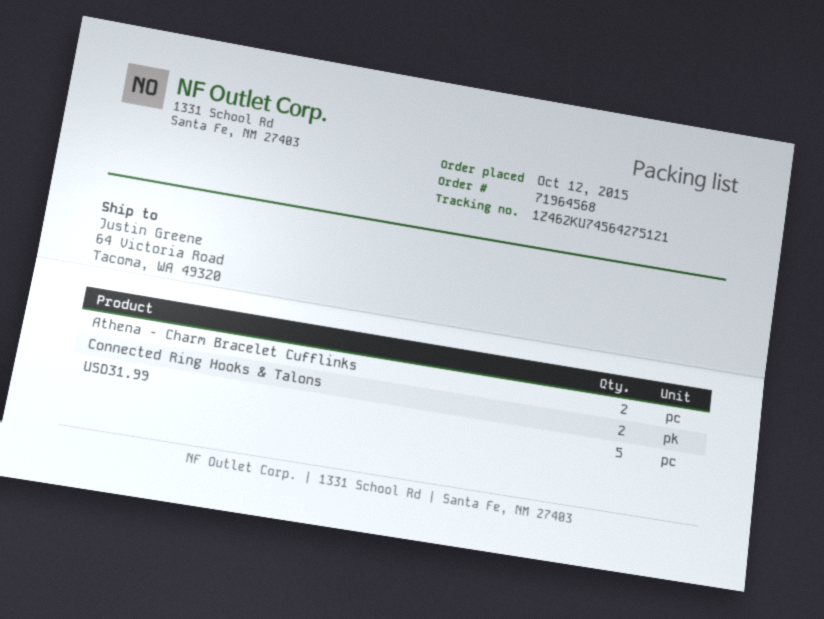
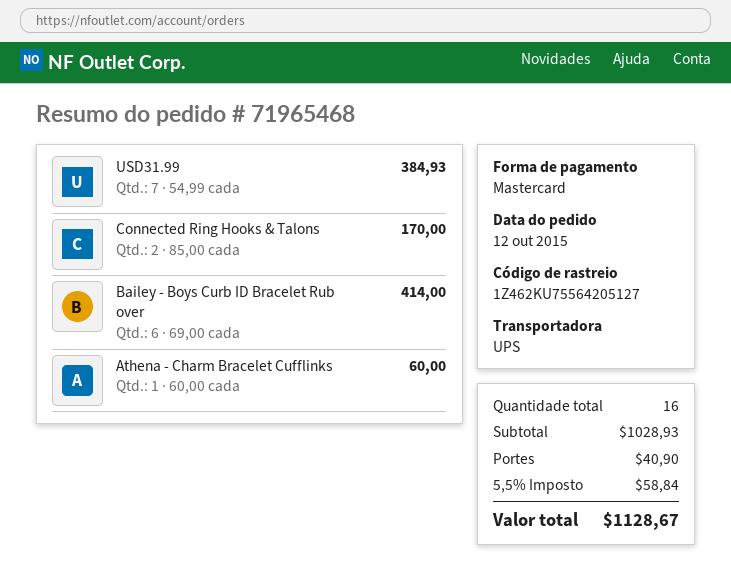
order number: 71964568 -> 71965468
tracking number: 1Z462KU74564275121 -> 1Z462KU75564205127
Athena - Charm Bracelet Cufflinks: 2 -> 1
USD31.99: 5 -> 7
Bailey - Boys Curb ID Bracelet Rub over: none -> 6

